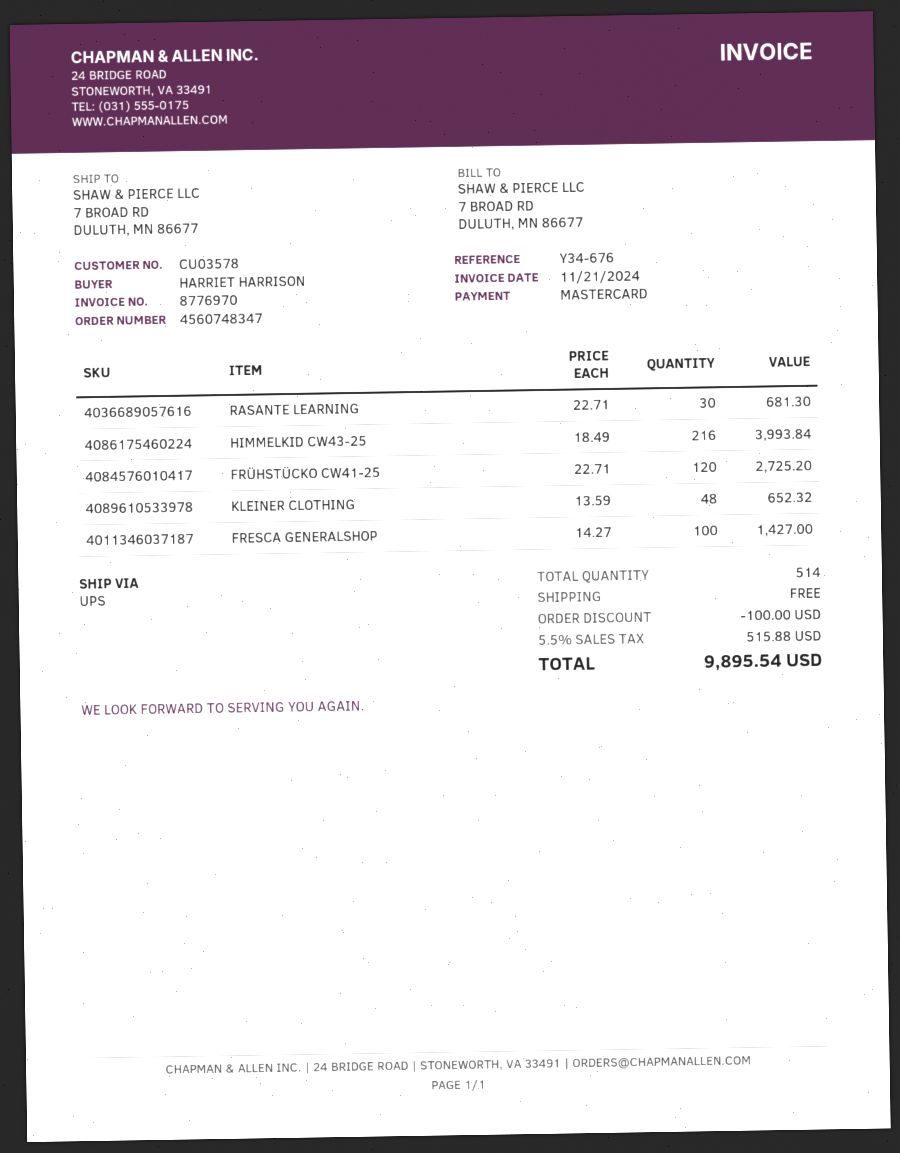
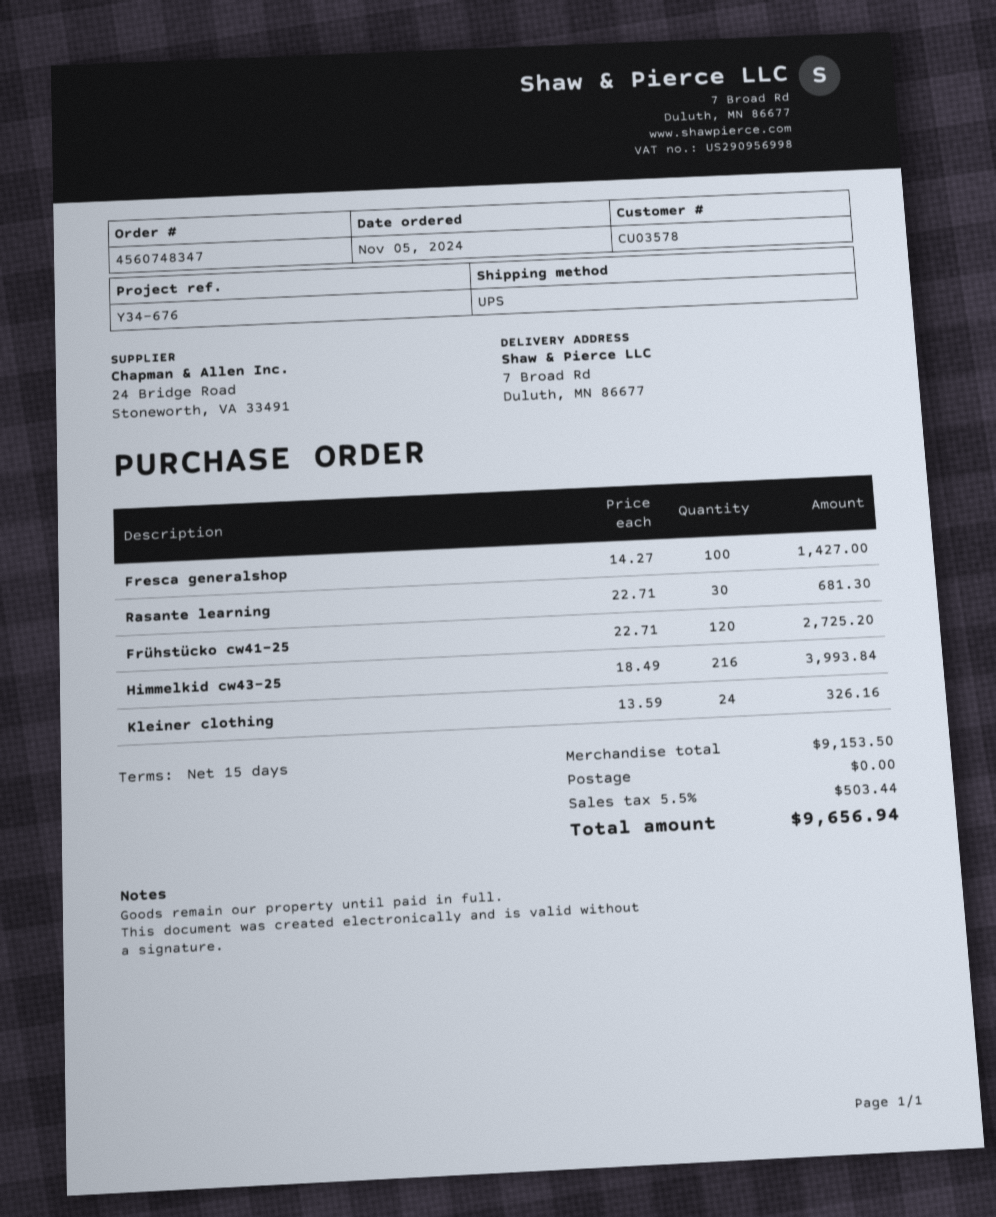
KLEINER CLOTHING: 48 x 13.59 = 652.32 -> 24 x 13.59 = 326.16
discount: 100.00 -> none
tax: 5.5% = 515.88 -> 5.5% = 503.44
total: 9895.54 -> 9656.94

